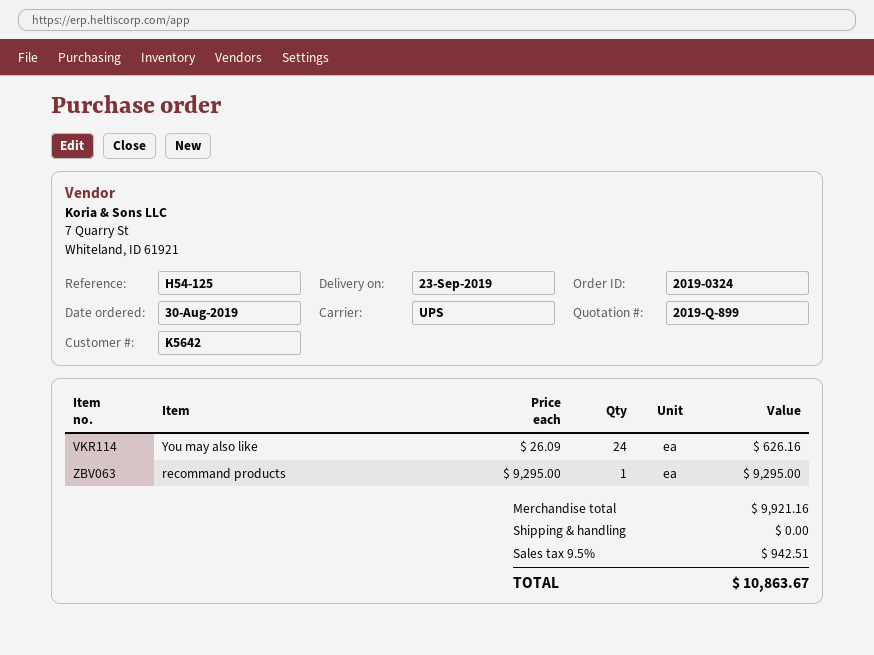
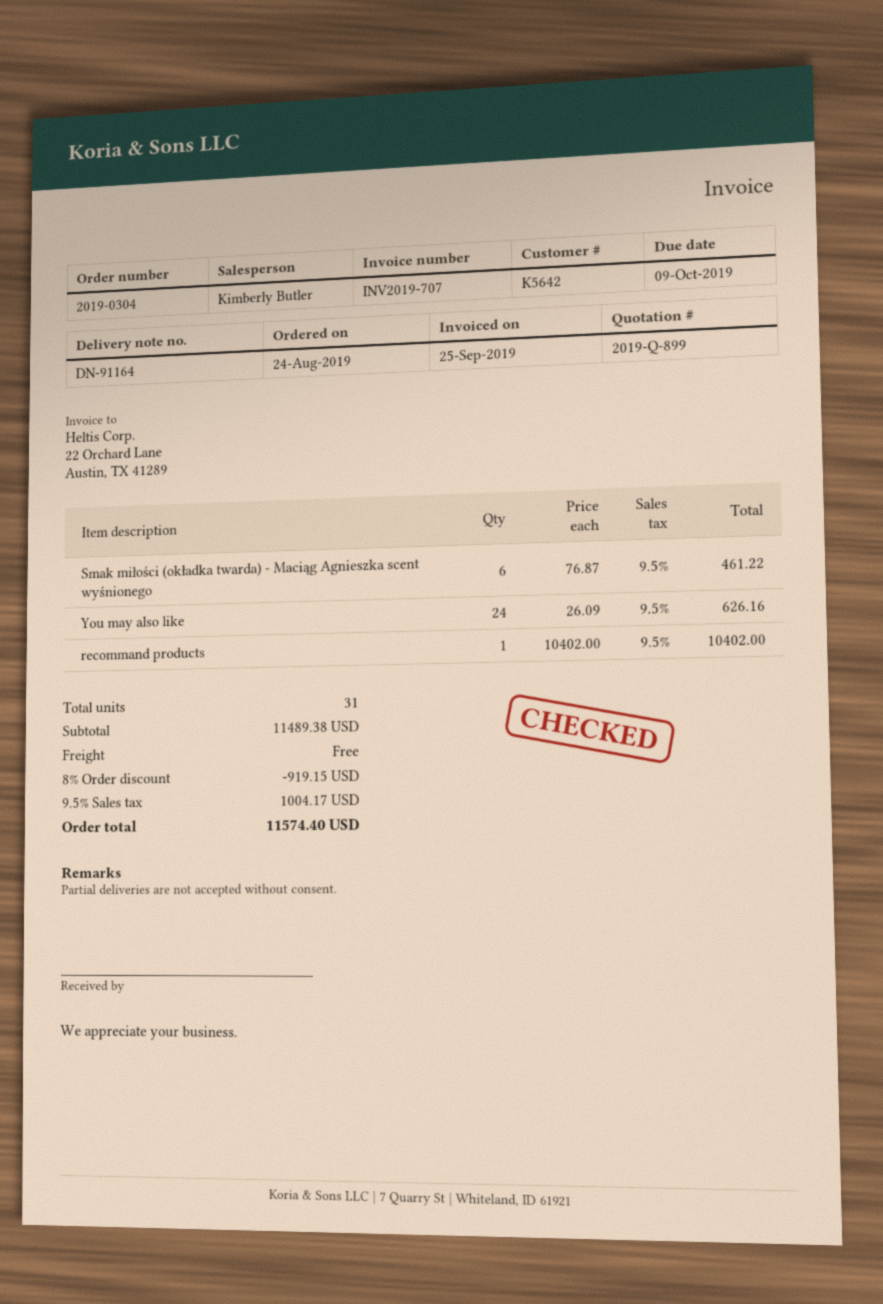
order number: 2019-0324 -> 2019-0304
order date: 2019-08-30 -> 2019-08-24
recommand products: 1 x 9295.00 = 9295.00 -> 1 x 10402.00 = 10402.00
Smak miłości (okładka twarda) - Maciąg Agnieszka scent wyśnionego: none -> 6 x 76.87 = 461.22
subtotal: 9921.16 -> 11489.38
discount: none -> 8% = 919.15
tax: 9.5% = 942.51 -> 9.5% = 1004.17
total: 10863.67 -> 11574.40

